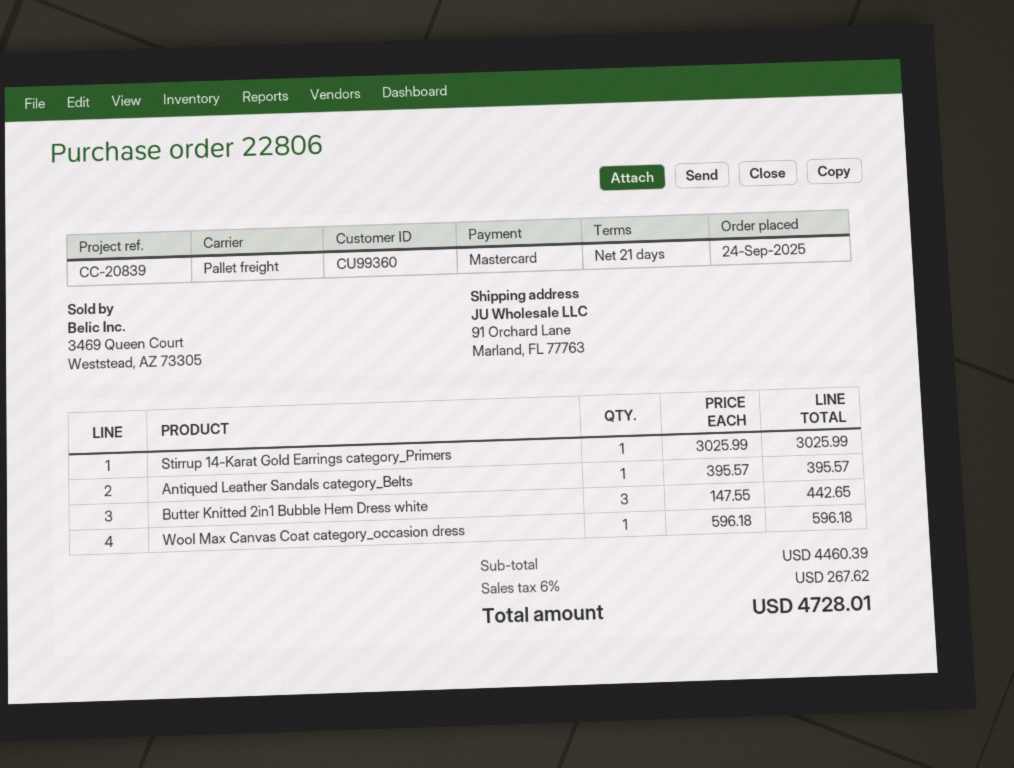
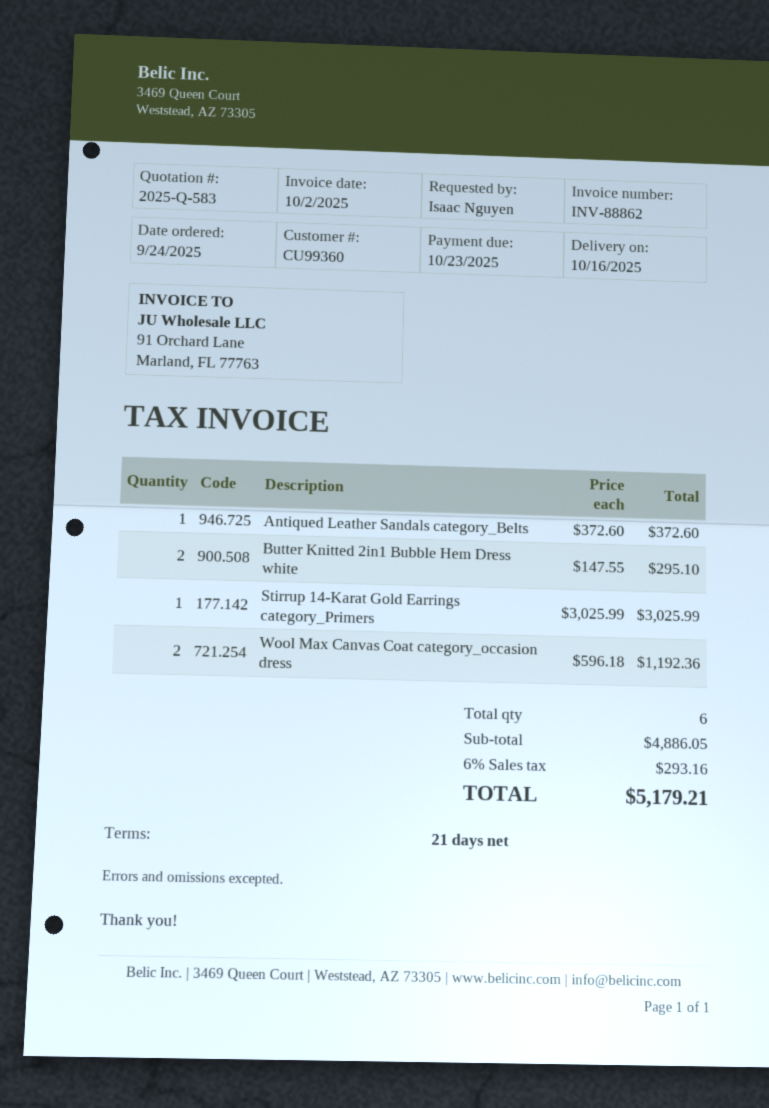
Antiqued Leather Sandals category_Belts: 1 x 395.57 = 395.57 -> 1 x 372.60 = 372.60
Butter Knitted 2in1 Bubble Hem Dress white: 3 x 147.55 = 442.65 -> 2 x 147.55 = 295.10
Wool Max Canvas Coat category_occasion dress: 1 x 596.18 = 596.18 -> 2 x 596.18 = 1192.36
subtotal: 4460.39 -> 4886.05
tax: 6% = 267.62 -> 6% = 293.16
total: 4728.01 -> 5179.21

